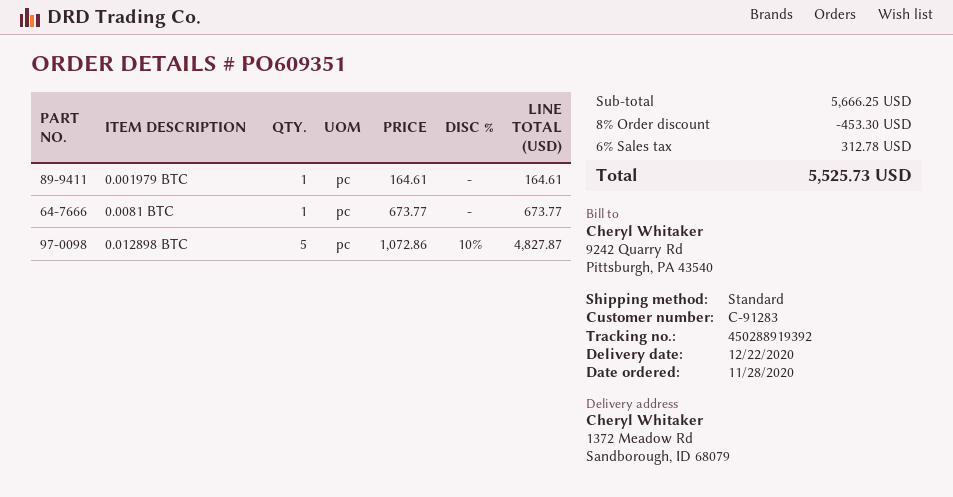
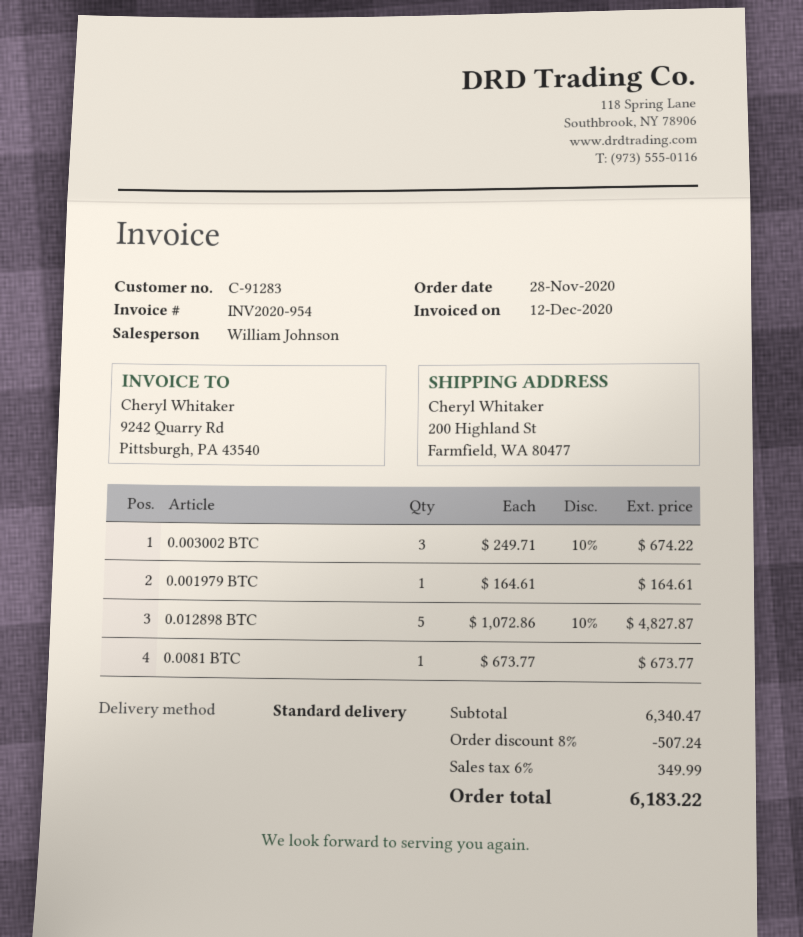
ship to: 1372 Meadow Rd, Sandborough, ID 68079 -> 200 Highland St, Farmfield, WA 80477
0.003002 BTC: none -> 3 x 249.71 - 10% = 674.22
subtotal: 5666.25 -> 6340.47
discount: 8% = 453.30 -> 8% = 507.24
tax: 6% = 312.78 -> 6% = 349.99
total: 5525.73 -> 6183.22

